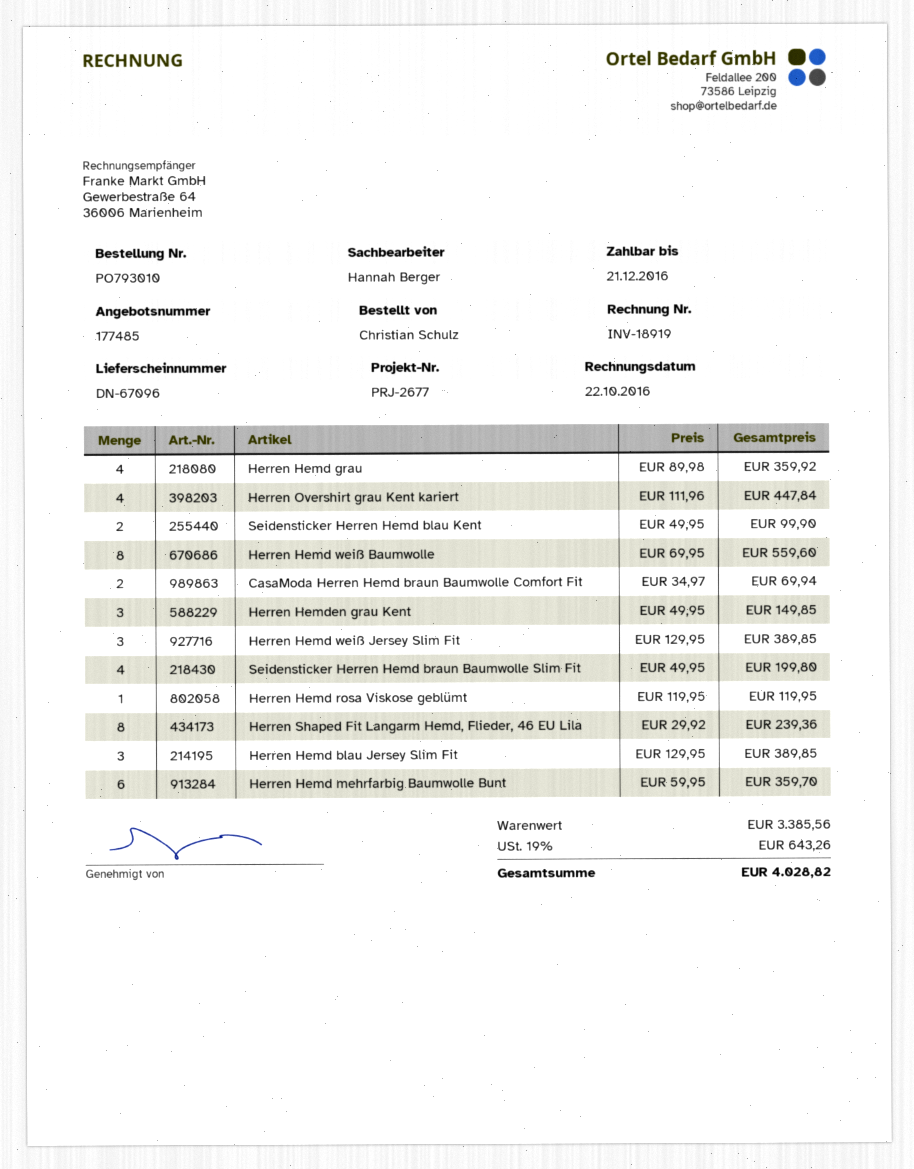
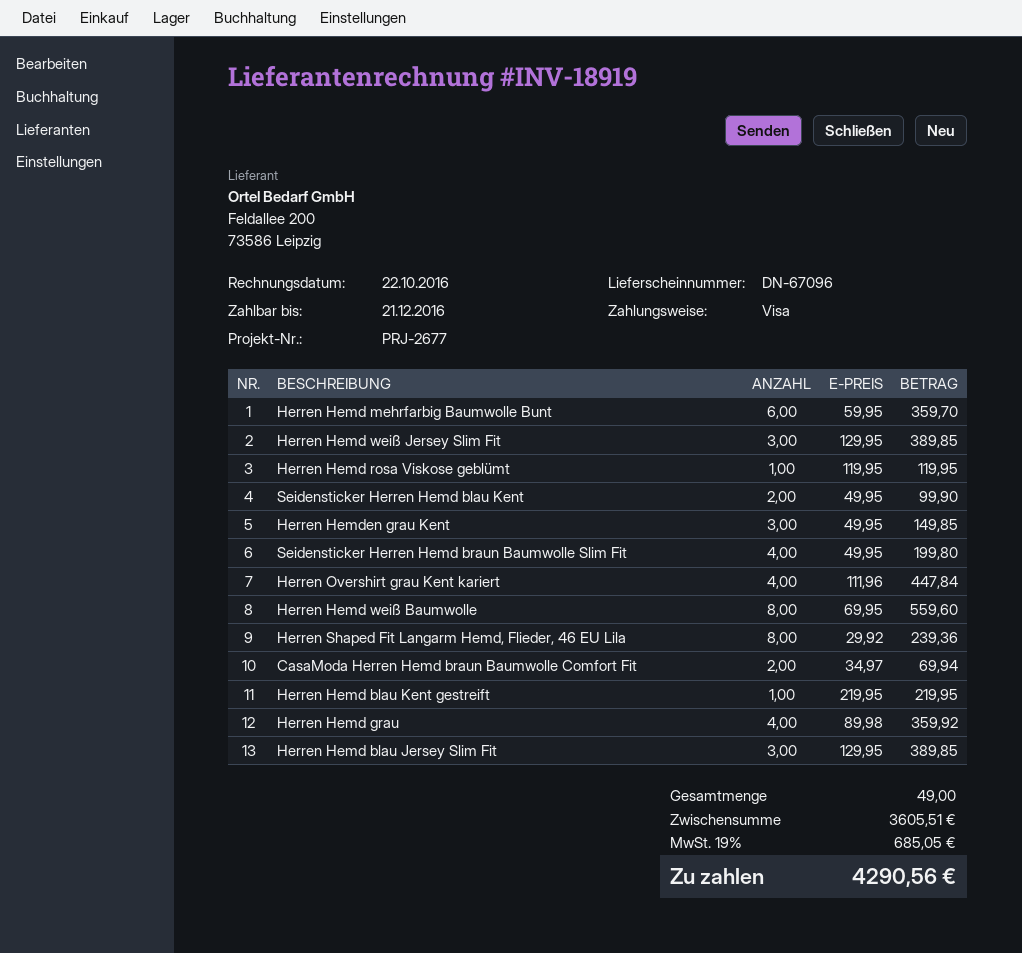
Herren Hemd blau Kent gestreift: none -> 1 x 219.95 = 219.95
subtotal: 3385.56 -> 3605.51
tax: 19% = 643.26 -> 19% = 685.05
total: 4028.82 -> 4290.56

